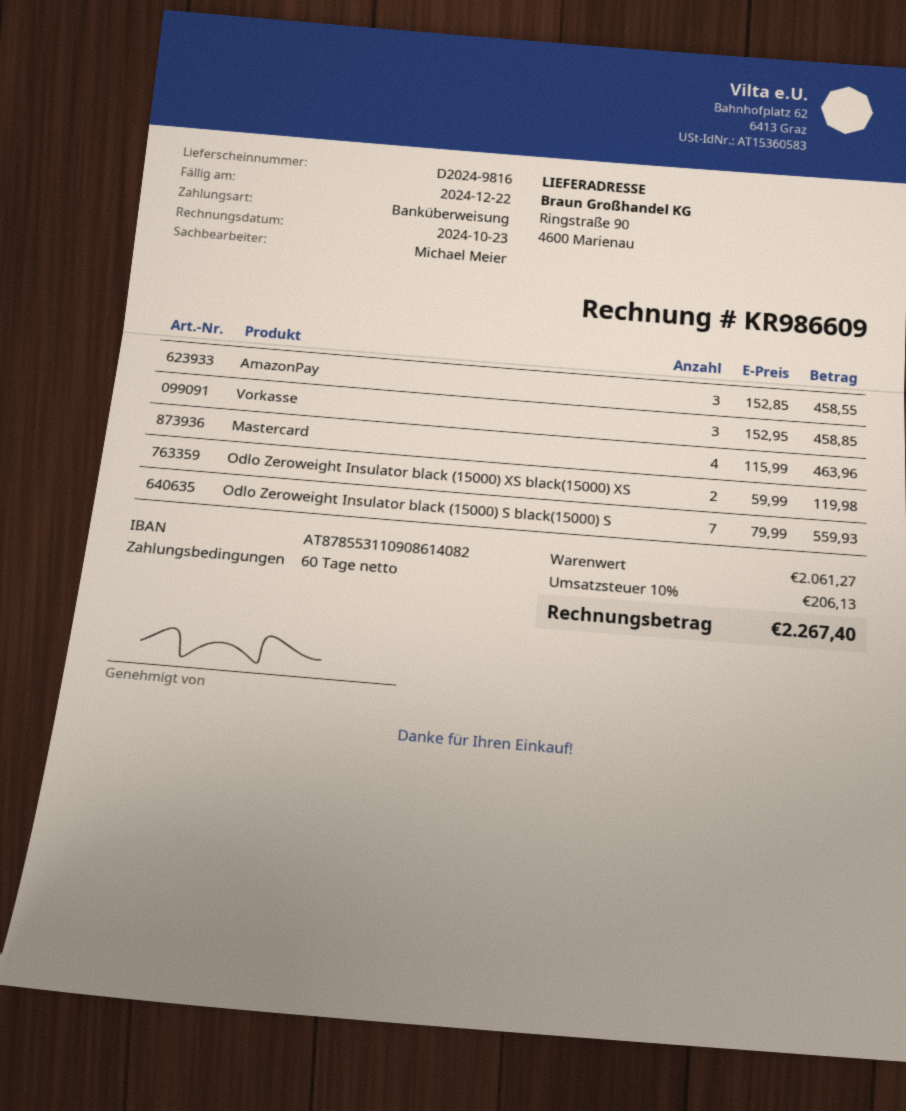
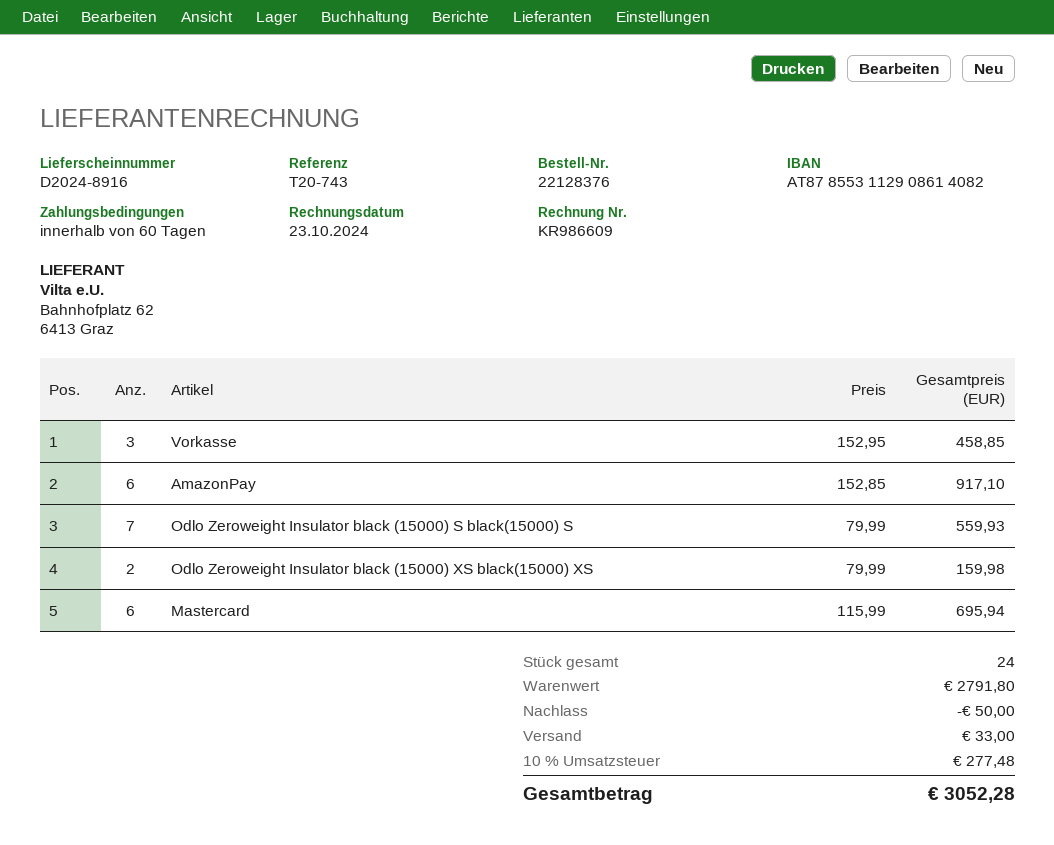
delivery note number: D2024-9816 -> D2024-8916
bank account: AT878553110908614082 -> AT878553112908614082
AmazonPay: 3 x 152.85 = 458.55 -> 6 x 152.85 = 917.10
Mastercard: 4 x 115.99 = 463.96 -> 6 x 115.99 = 695.94
Odlo Zeroweight Insulator black (15000) XS black(15000) XS: 2 x 59.99 = 119.98 -> 2 x 79.99 = 159.98
subtotal: 2061.27 -> 2791.80
discount: none -> 50.00
shipping: none -> 33.00
tax: 10% = 206.13 -> 10% = 277.48
total: 2267.40 -> 3052.28

